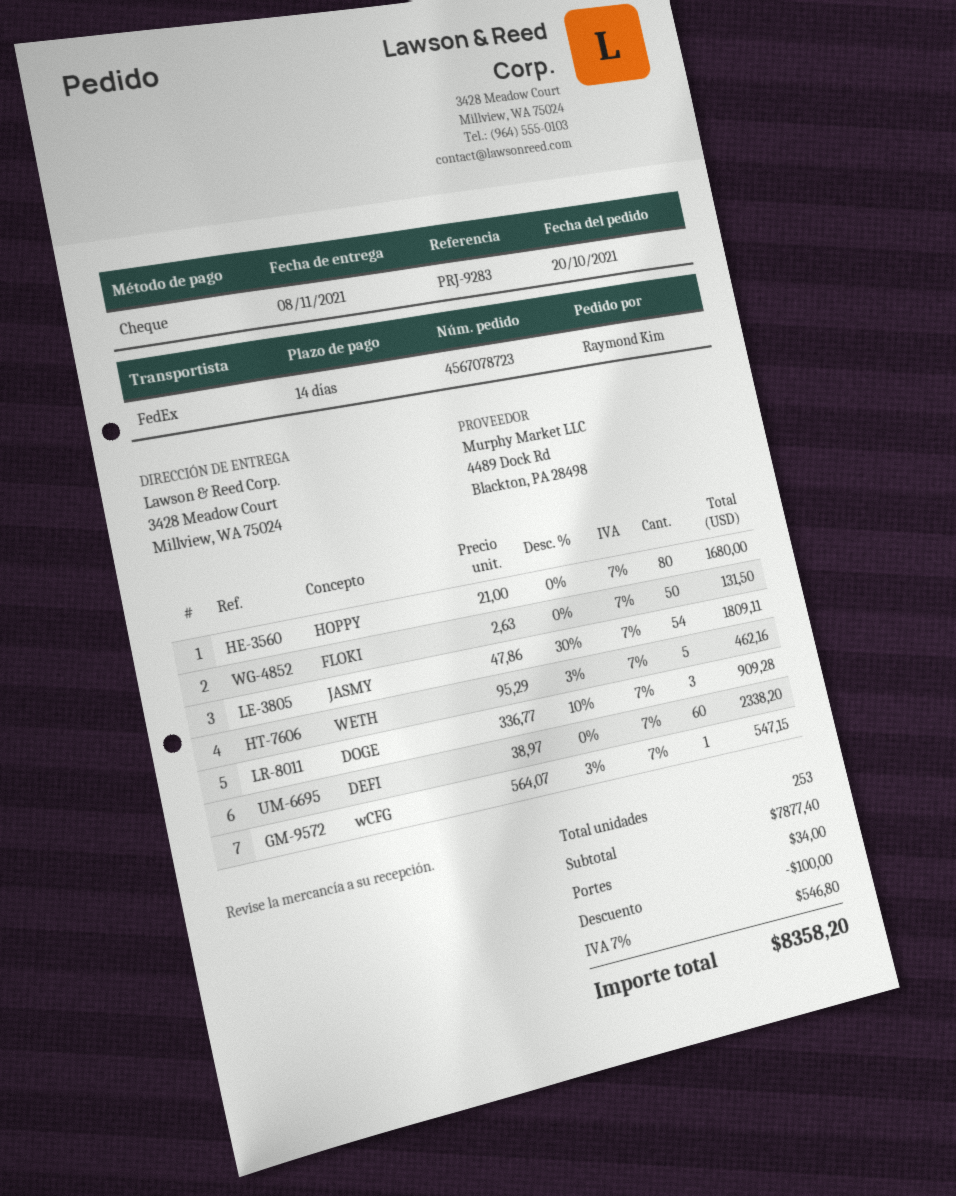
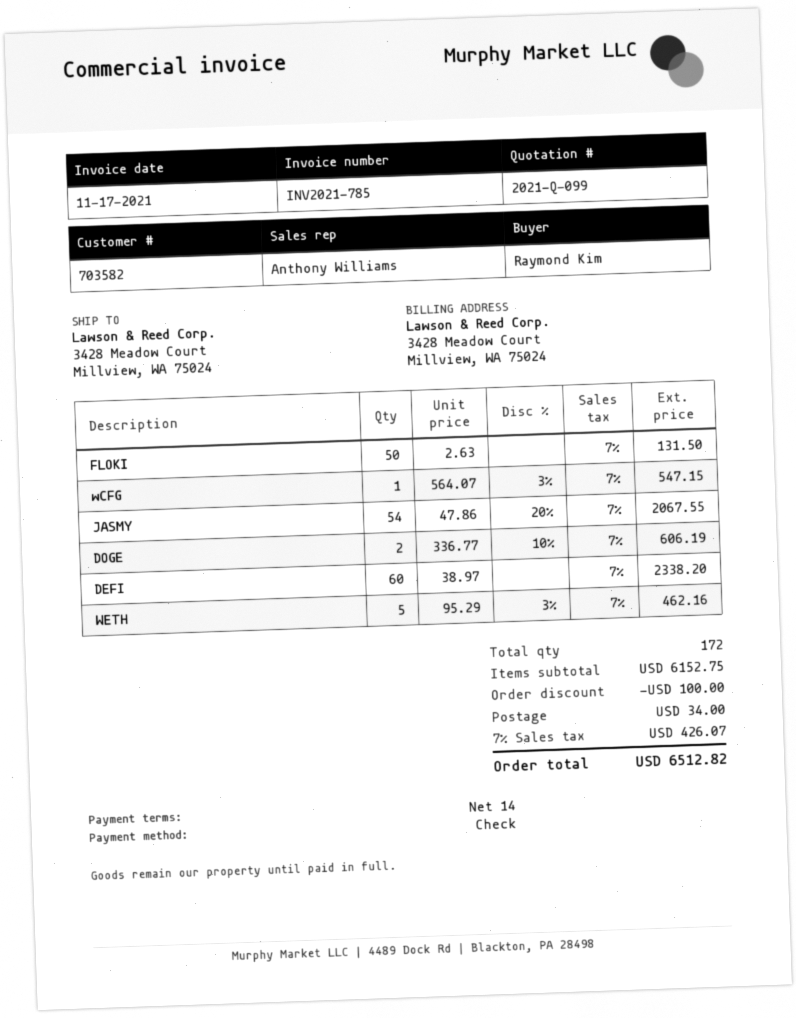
HOPPY: 80 x 21.00 = 1680.00 -> none
JASMY: 54 x 47.86 - 30% = 1809.11 -> 54 x 47.86 - 20% = 2067.55
DOGE: 3 x 336.77 - 10% = 909.28 -> 2 x 336.77 - 10% = 606.19
total quantity: 253 -> 172
subtotal: 7877.40 -> 6152.75
tax: 7% = 546.80 -> 7% = 426.07
total: 8358.20 -> 6512.82

